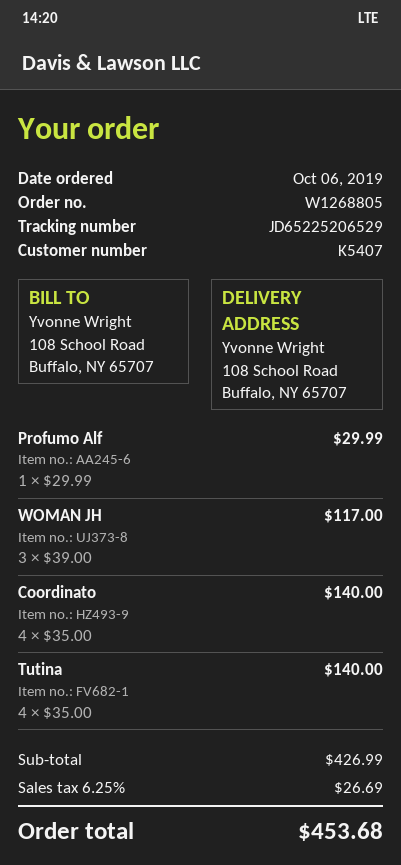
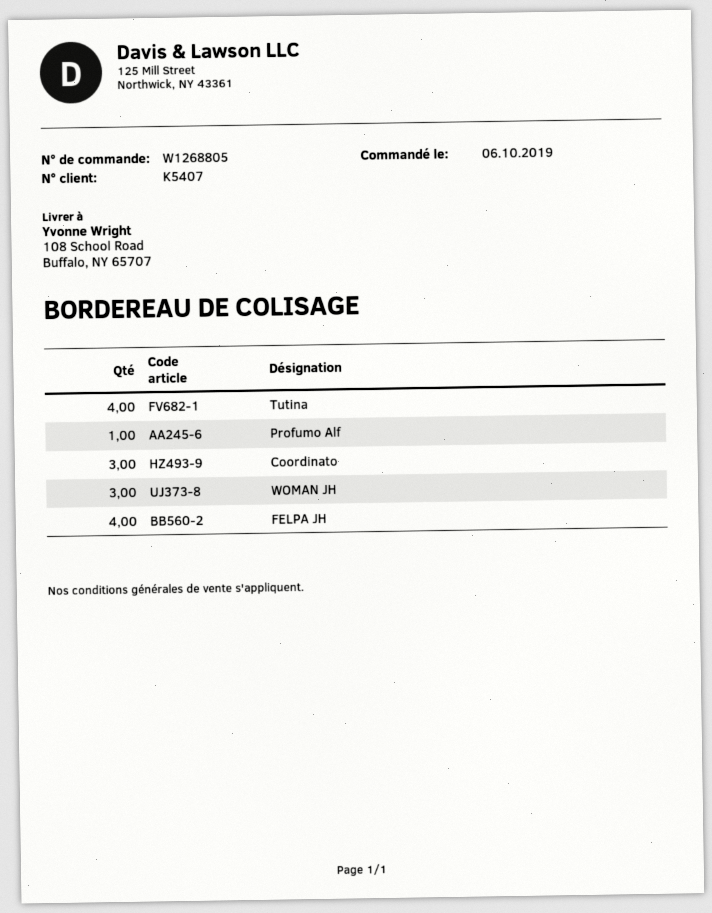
Coordinato: 4 -> 3
FELPA JH: none -> 4

